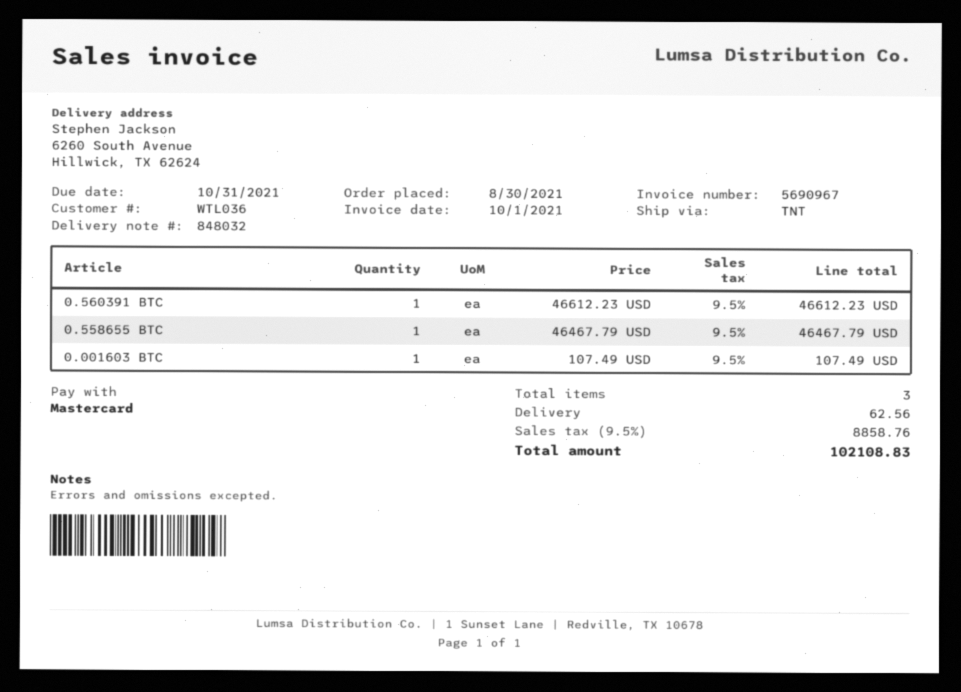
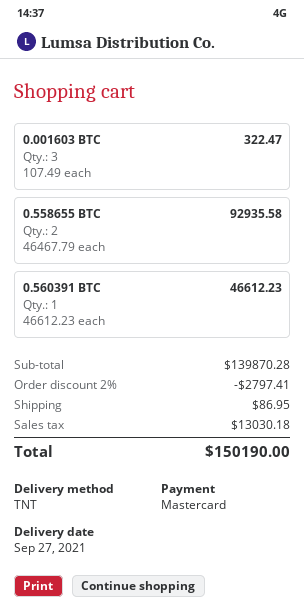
0.558655 BTC: 1 x 46467.79 = 46467.79 -> 2 x 46467.79 = 92935.58
0.001603 BTC: 1 x 107.49 = 107.49 -> 3 x 107.49 = 322.47
discount: none -> 2% = 2797.41
shipping: 62.56 -> 86.95
tax: 8858.76 -> 13030.18
total: 102108.83 -> 150190.00

